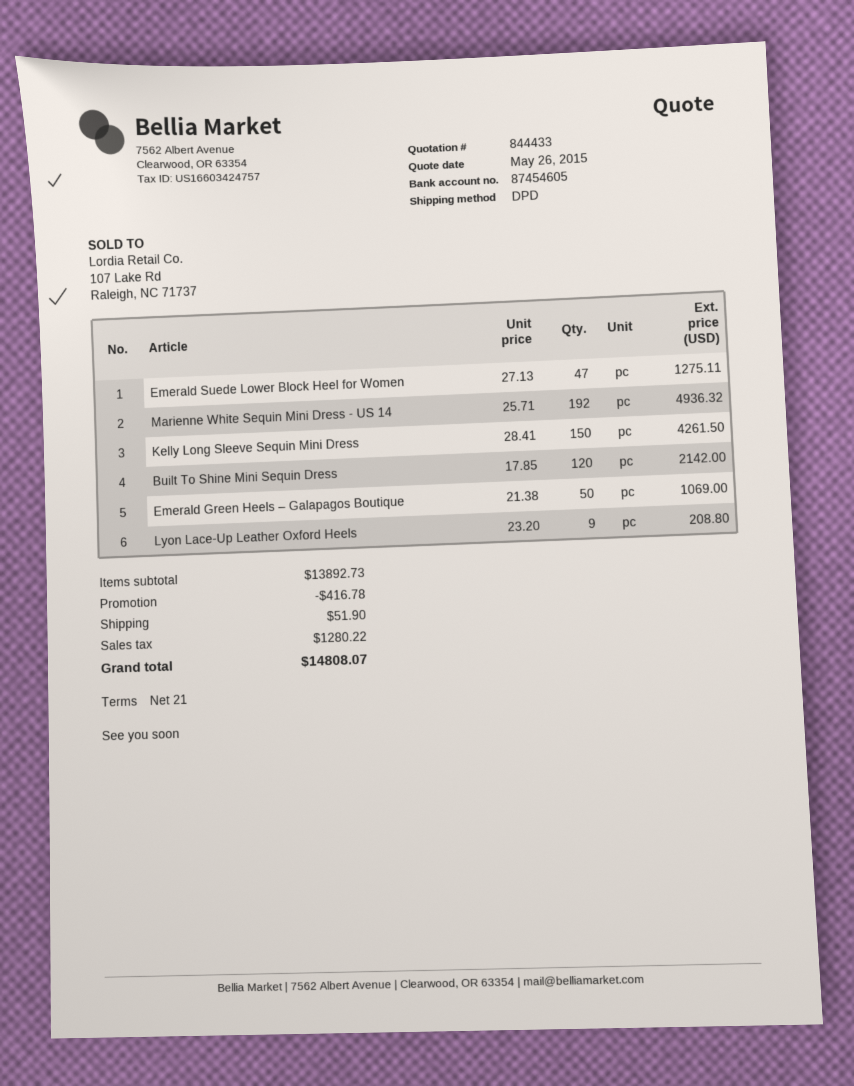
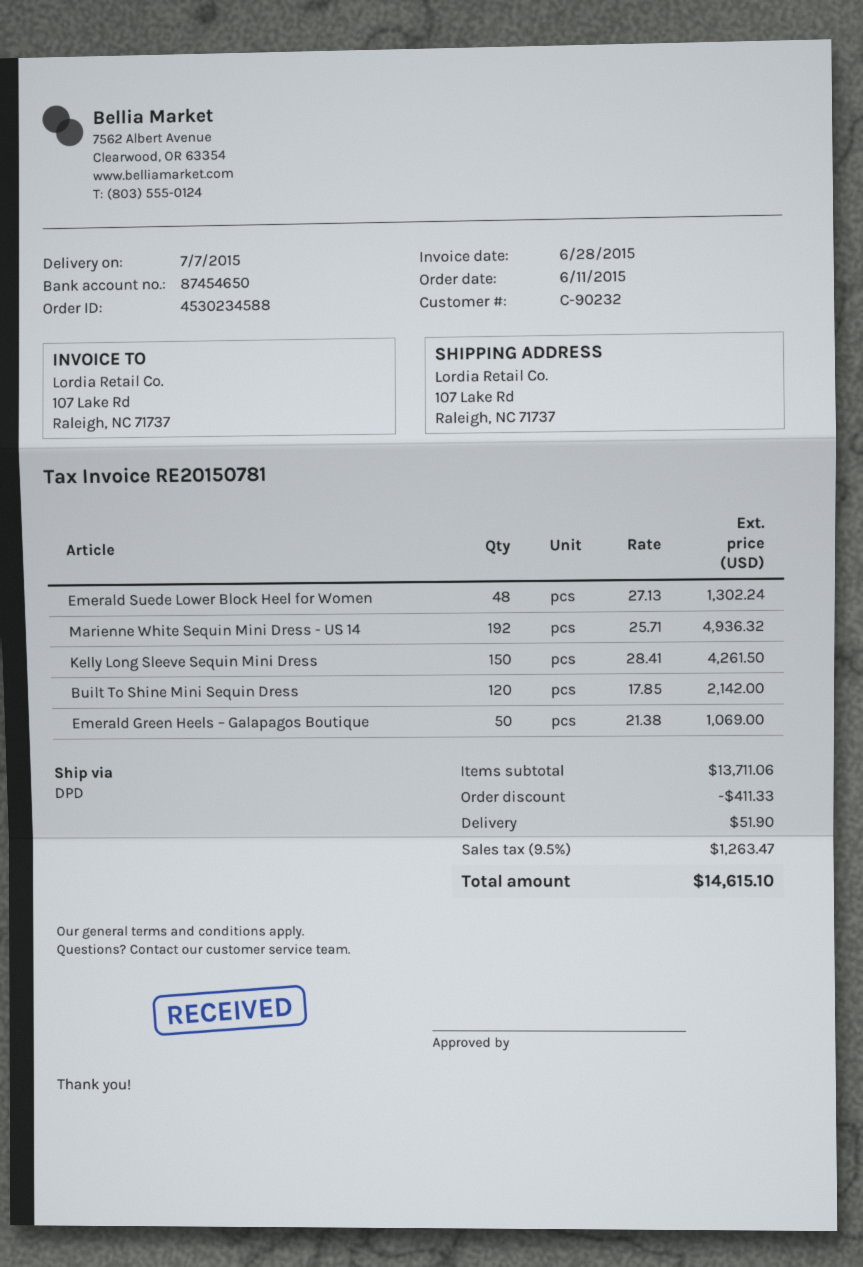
bank account: 87454605 -> 87454650
Emerald Suede Lower Block Heel for Women: 47 x 27.13 = 1275.11 -> 48 x 27.13 = 1302.24
Lyon Lace-Up Leather Oxford Heels: 9 x 23.20 = 208.80 -> none
subtotal: 13892.73 -> 13711.06
discount: 416.78 -> 411.33
tax: 1280.22 -> 1263.47
total: 14808.07 -> 14615.10

